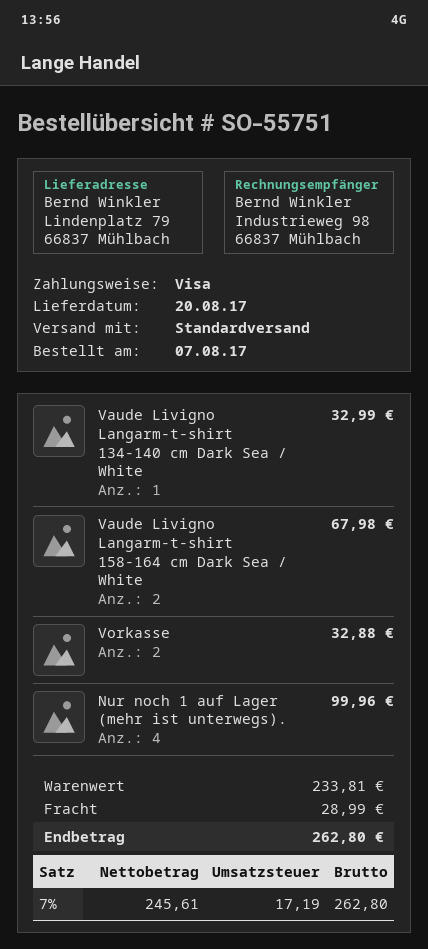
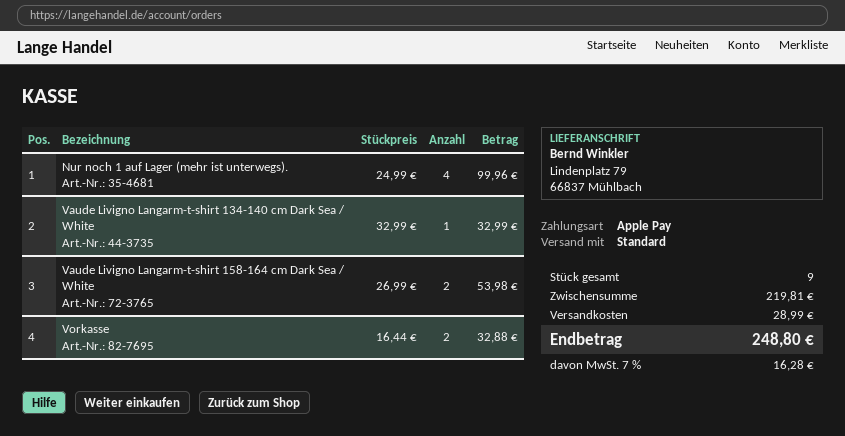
payment method: Visa -> Apple Pay
Vaude Livigno Langarm-t-shirt 158-164 cm Dark Sea / White: 2 for 67.98 -> 2 for 53.98
subtotal: 233.81 -> 219.81
tax: 7% = 17.19 -> 7% = 16.28
total: 262.80 -> 248.80

